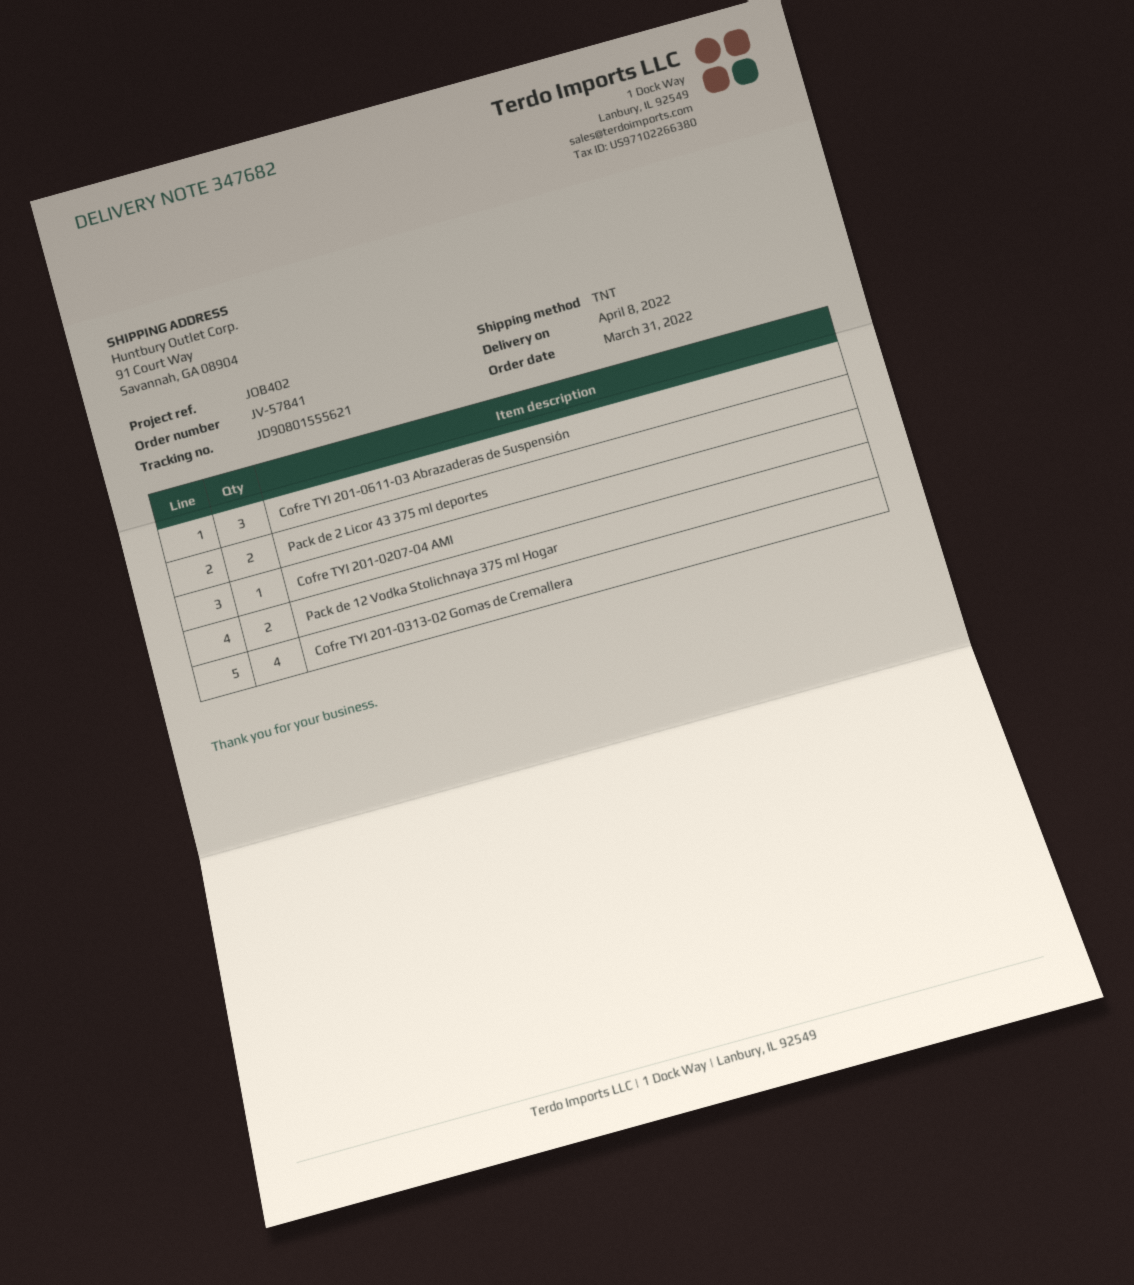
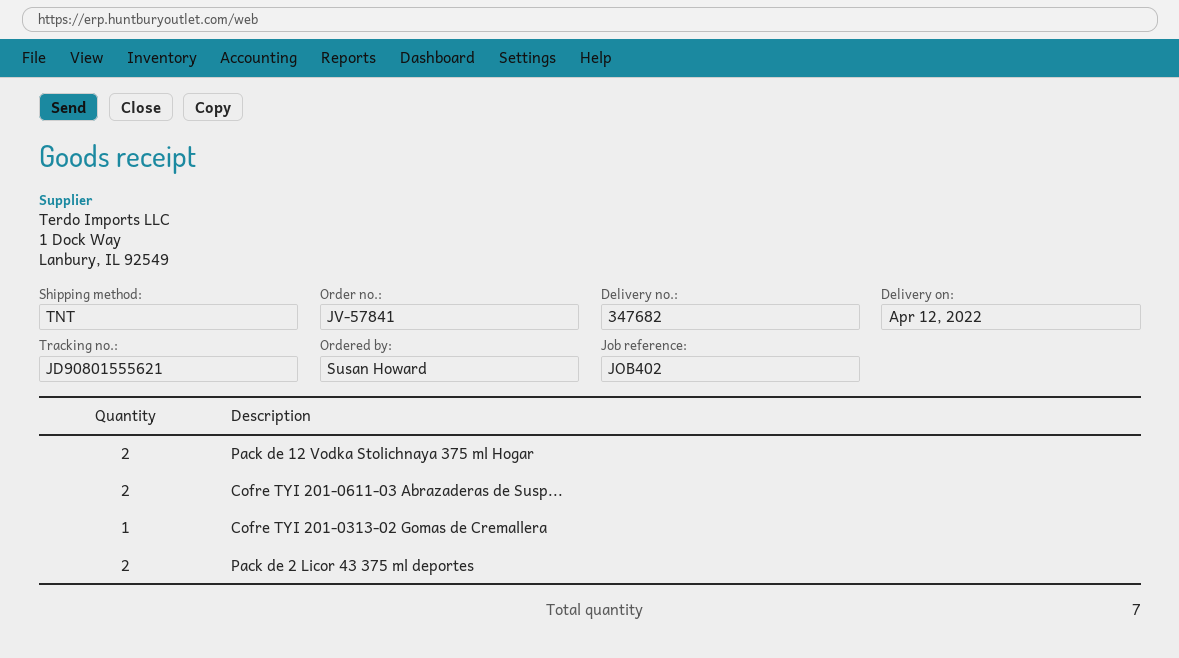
delivery date: 2022-04-08 -> 2022-04-12
Cofre TYI 201-0611-03 Abrazaderas de Suspensión: 3 -> 2
Cofre TYI 201-0207-04 AMI: 1 -> none
Cofre TYI 201-0313-02 Gomas de Cremallera: 4 -> 1

